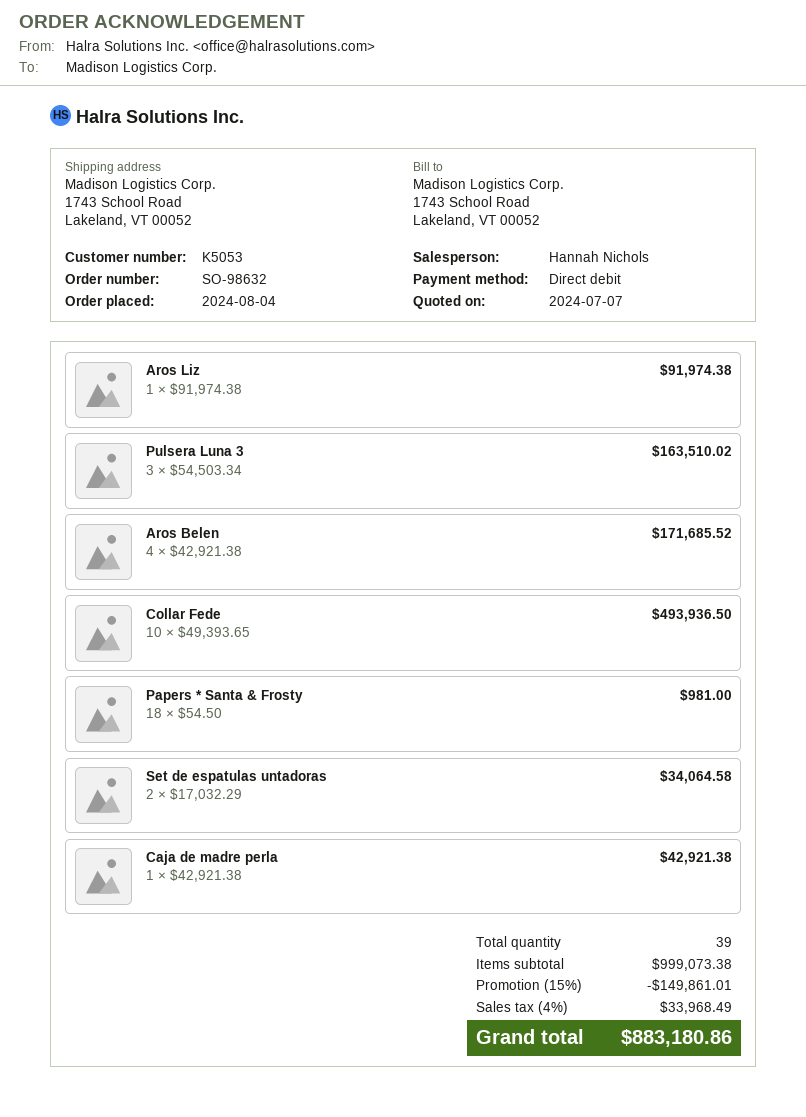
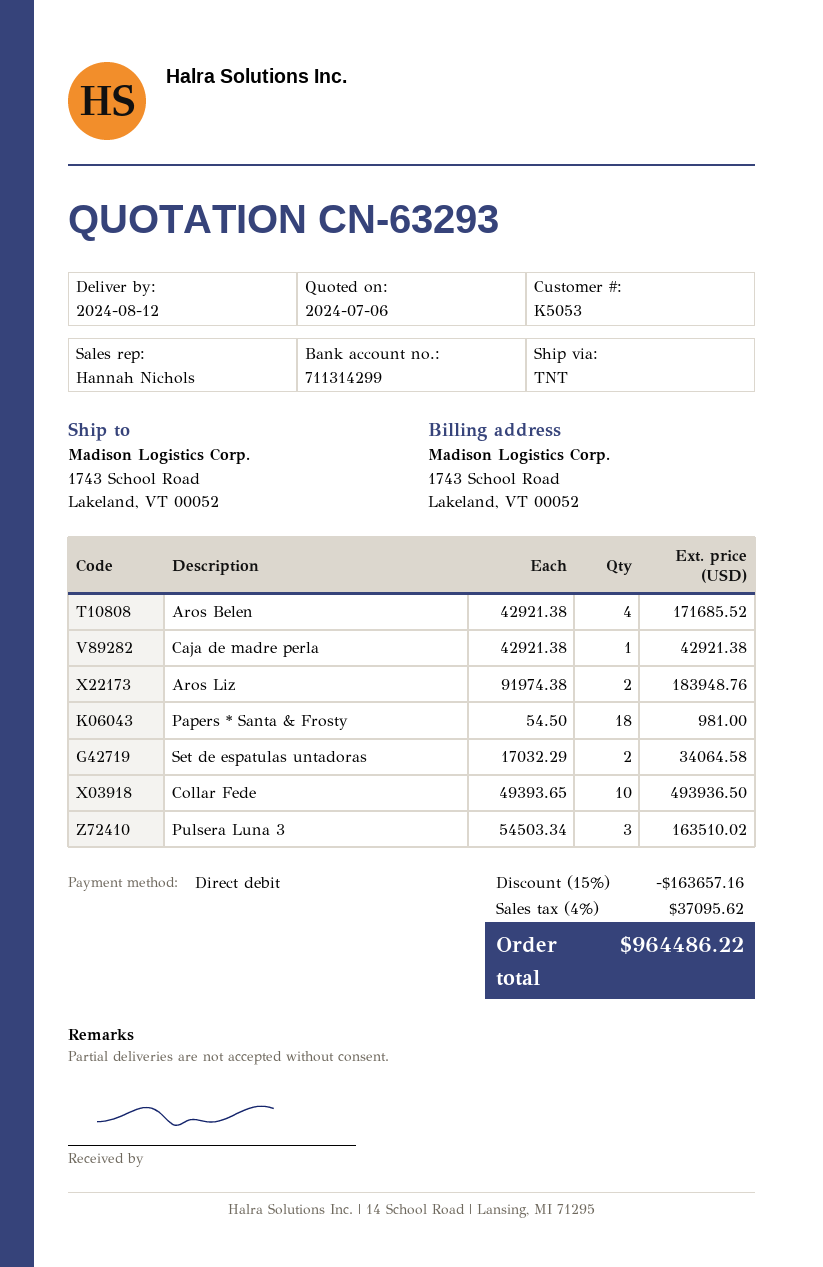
quote date: 2024-07-07 -> 2024-07-06
Aros Liz: 1 x 91974.38 = 91974.38 -> 2 x 91974.38 = 183948.76
discount: 15% = 149861.01 -> 15% = 163657.16
tax: 4% = 33968.49 -> 4% = 37095.62
total: 883180.86 -> 964486.22

